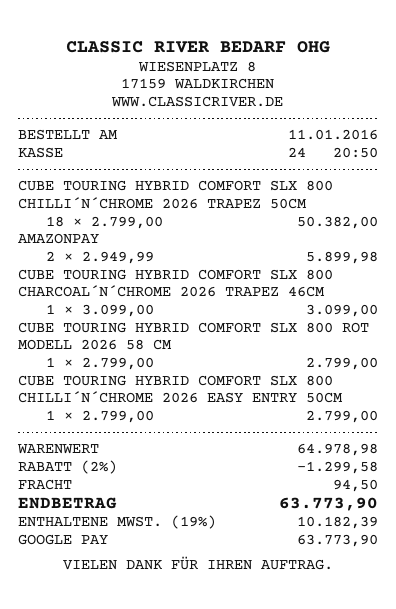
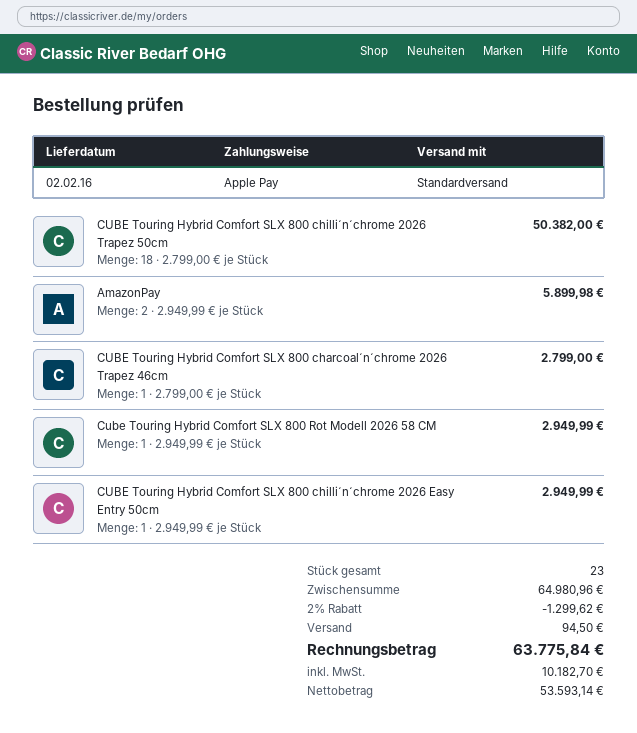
payment method: Google Pay -> Apple Pay
CUBE TOURING HYBRID COMFORT SLX 800 CHARCOAL´N´CHROME 2026 TRAPEZ 46CM: 1 x 3099.00 = 3099.00 -> 1 x 2799.00 = 2799.00
CUBE TOURING HYBRID COMFORT SLX 800 ROT MODELL 2026 58 CM: 1 x 2799.00 = 2799.00 -> 1 x 2949.99 = 2949.99
CUBE TOURING HYBRID COMFORT SLX 800 CHILLI´N´CHROME 2026 EASY ENTRY 50CM: 1 x 2799.00 = 2799.00 -> 1 x 2949.99 = 2949.99
subtotal: 64978.98 -> 64980.96
discount: 2% = 1299.58 -> 2% = 1299.62
tax: 10182.39 -> 10182.70
total: 63773.90 -> 63775.84

